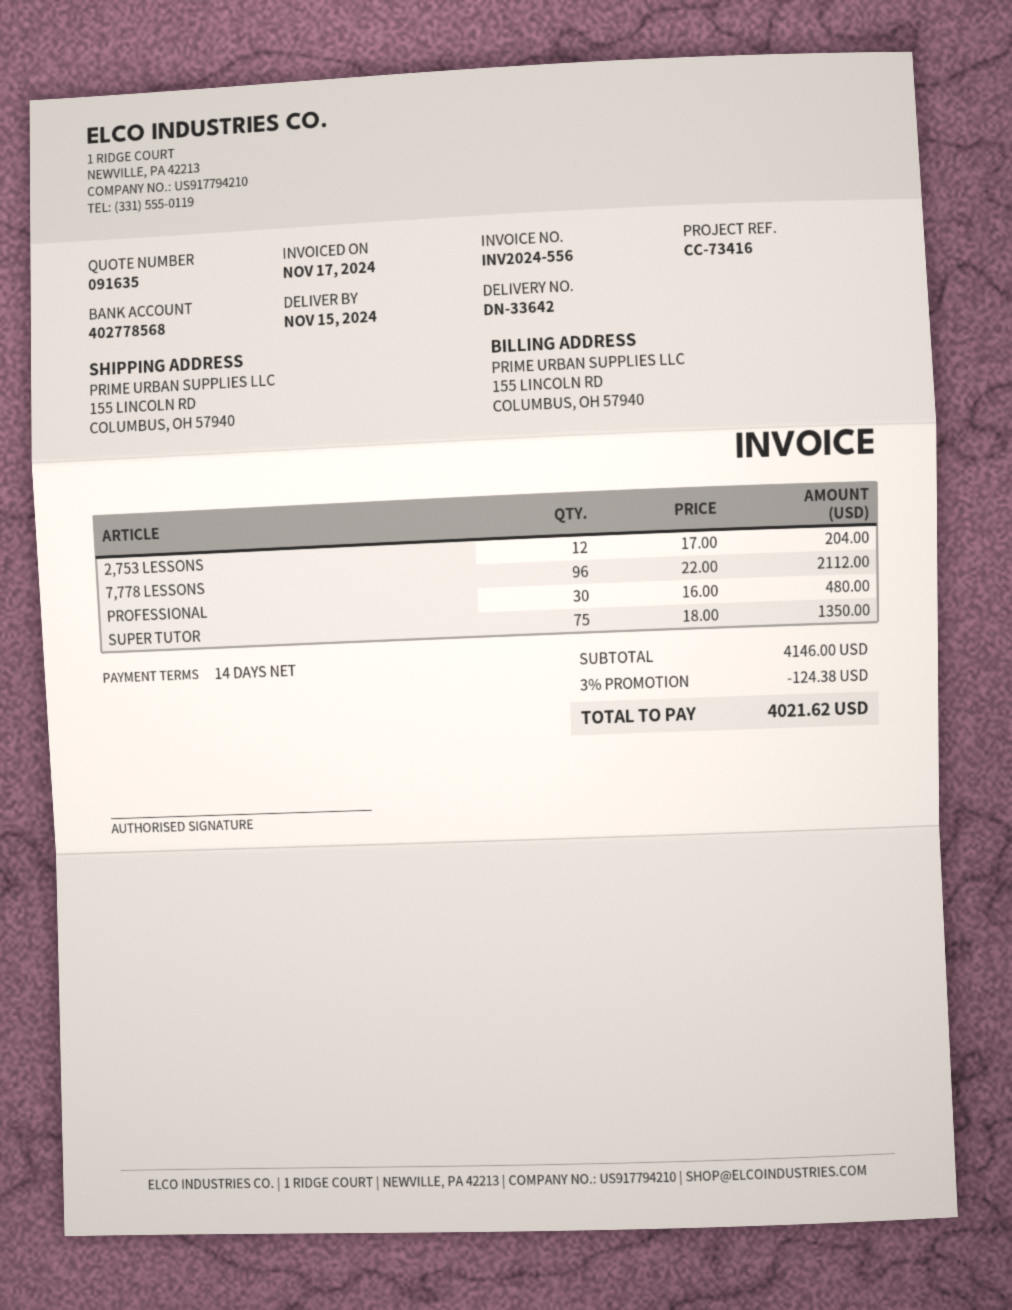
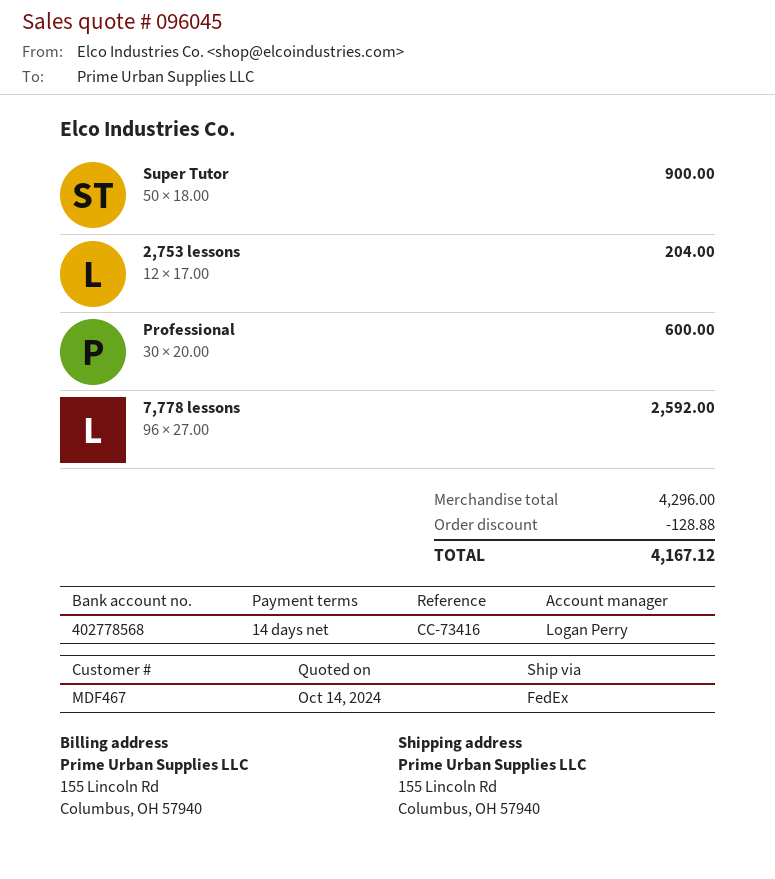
quote number: 091635 -> 096045
7,778 LESSONS: 96 x 22.00 = 2112.00 -> 96 x 27.00 = 2592.00
PROFESSIONAL: 30 x 16.00 = 480.00 -> 30 x 20.00 = 600.00
SUPER TUTOR: 75 x 18.00 = 1350.00 -> 50 x 18.00 = 900.00
subtotal: 4146.00 -> 4296.00
discount: 124.38 -> 128.88
total: 4021.62 -> 4167.12

